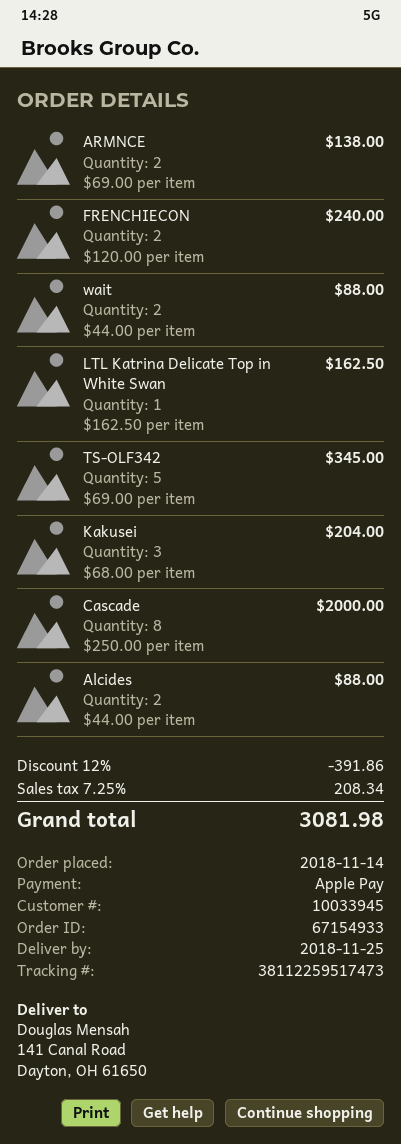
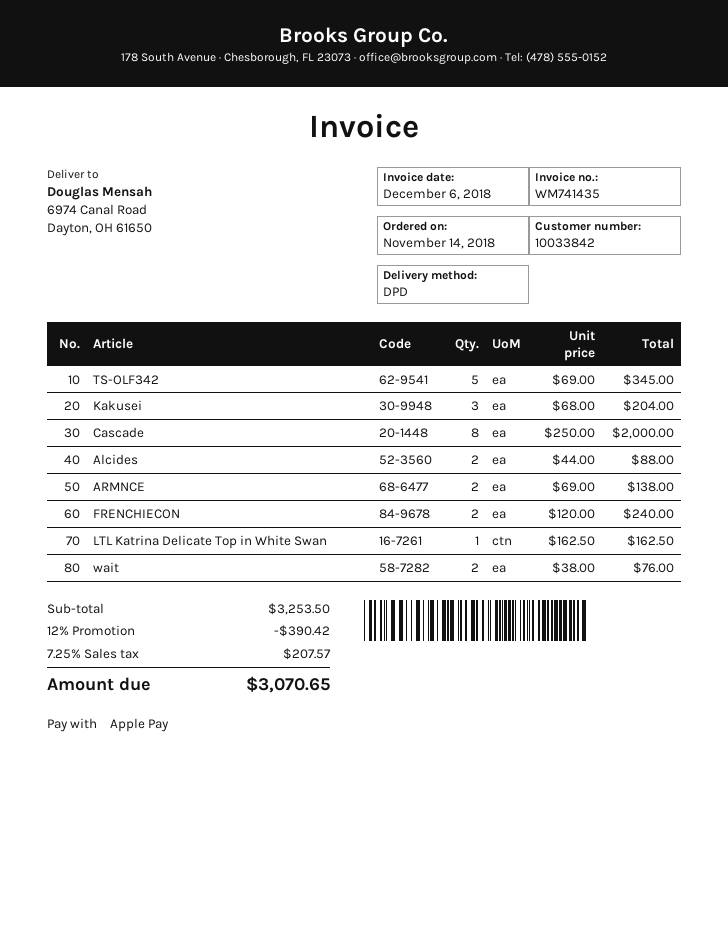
customer number: 10033945 -> 10033842
ship to: 141 Canal Road, Dayton, OH 61650 -> 6974 Canal Road, Dayton, OH 61650
wait: 2 x 44.00 = 88.00 -> 2 x 38.00 = 76.00
discount: 12% = 391.86 -> 12% = 390.42
tax: 7.25% = 208.34 -> 7.25% = 207.57
total: 3081.98 -> 3070.65

